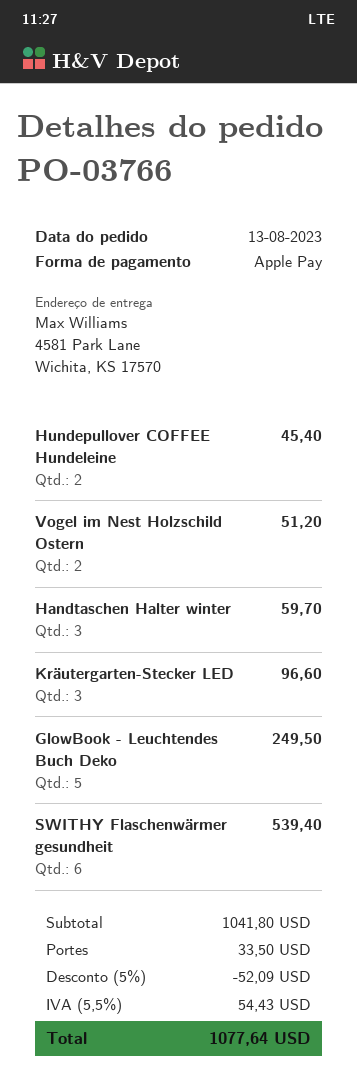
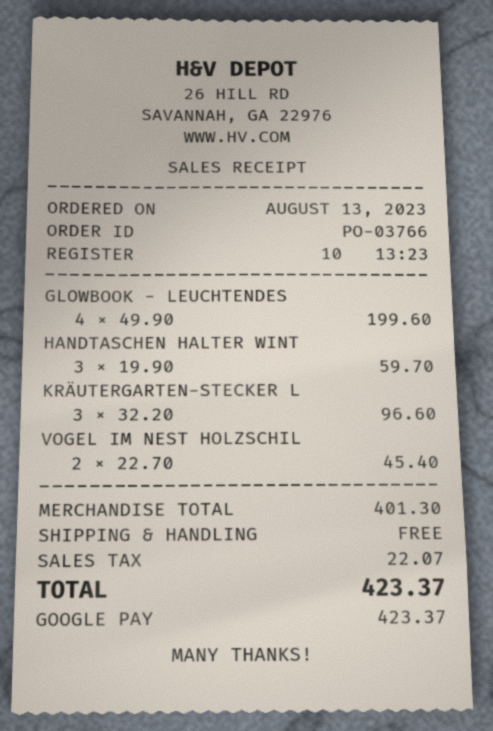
payment method: Apple Pay -> Google Pay
Hundepullover COFFEE Hundeleine: 2 for 45.40 -> none
Vogel im Nest Holzschild Ostern: 2 for 51.20 -> 2 for 45.40
GlowBook - Leuchtendes Buch Deko: 5 for 249.50 -> 4 for 199.60
SWITHY Flaschenwärmer gesundheit: 6 for 539.40 -> none
subtotal: 1041.80 -> 401.30
discount: 5% = 52.09 -> none
shipping: 33.50 -> 0.00
tax: 54.43 -> 22.07
total: 1077.64 -> 423.37

